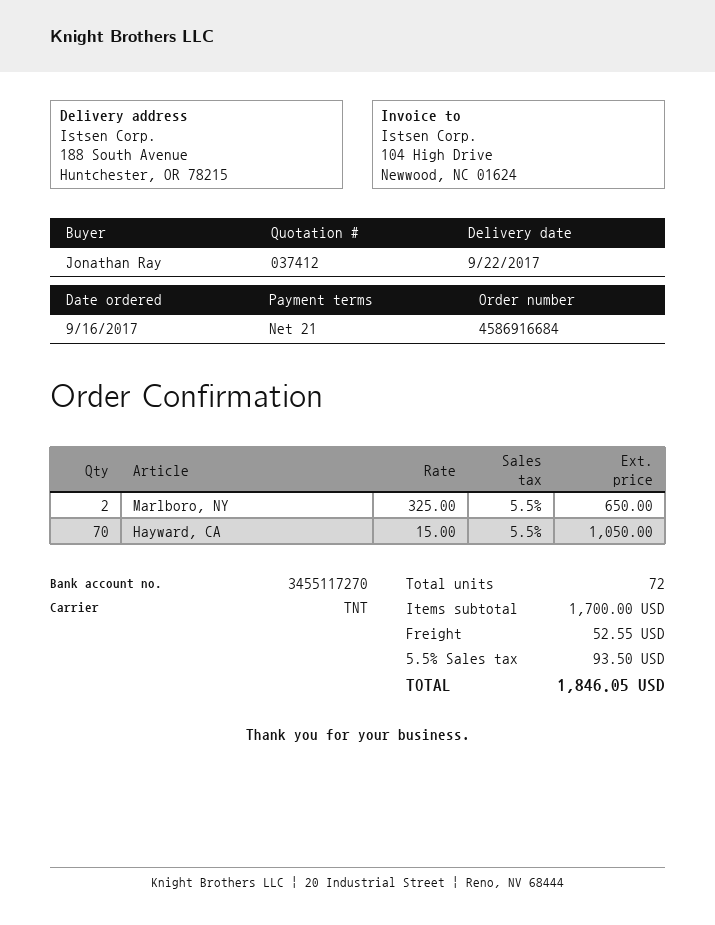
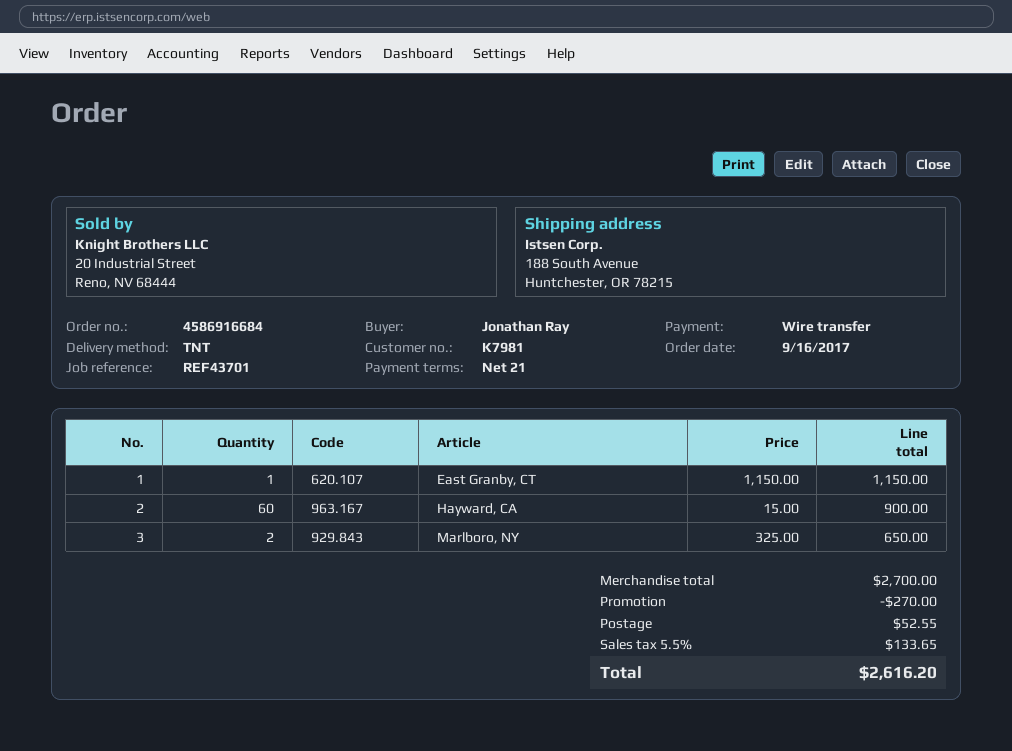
Hayward, CA: 70 x 15.00 = 1050.00 -> 60 x 15.00 = 900.00
East Granby, CT: none -> 1 x 1150.00 = 1150.00
subtotal: 1700.00 -> 2700.00
discount: none -> 270.00
tax: 5.5% = 93.50 -> 5.5% = 133.65
total: 1846.05 -> 2616.20

